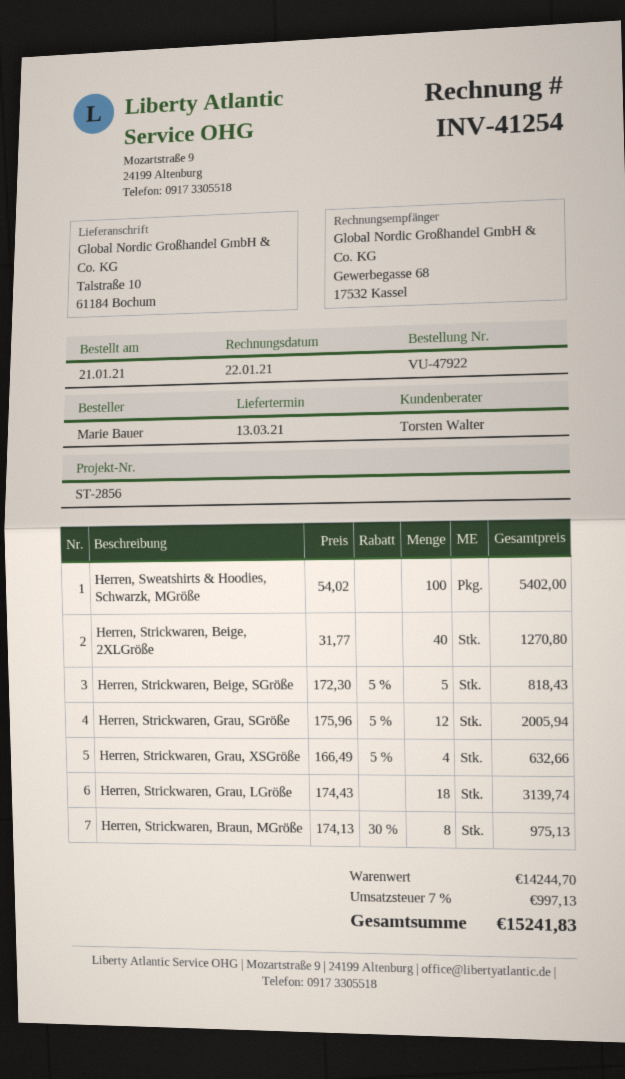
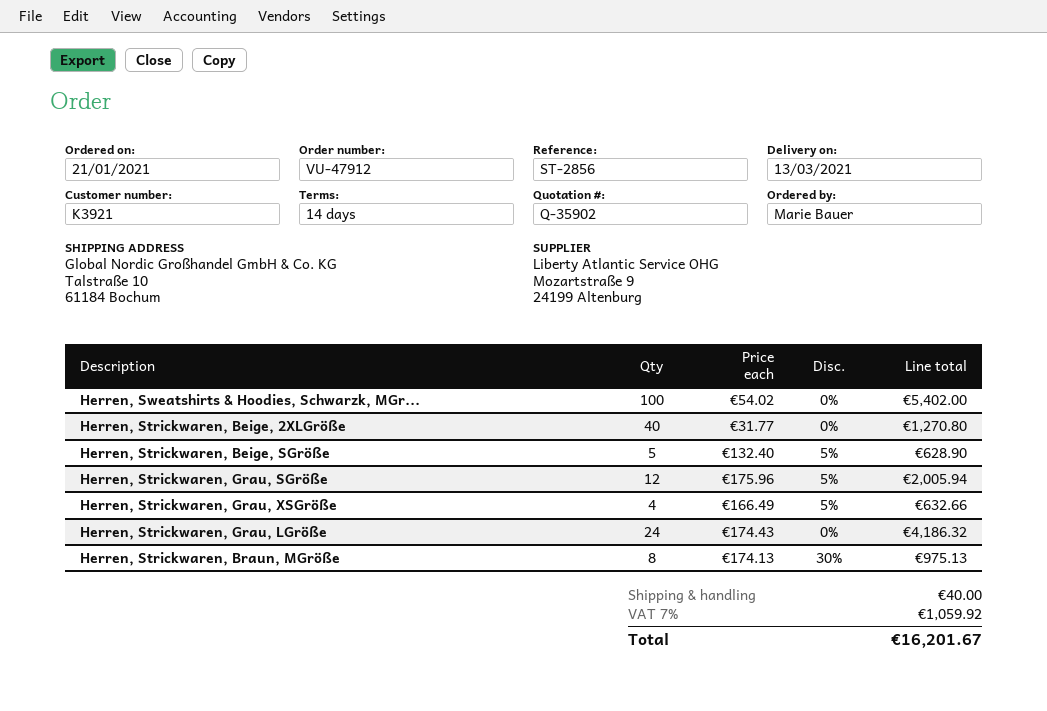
order number: VU-47922 -> VU-47912
Herren, Strickwaren, Beige, SGröße: 5 x 172.30 - 5% = 818.43 -> 5 x 132.40 - 5% = 628.90
Herren, Strickwaren, Grau, LGröße: 18 x 174.43 = 3139.74 -> 24 x 174.43 = 4186.32
shipping: none -> 40.00
tax: 7% = 997.13 -> 7% = 1059.92
total: 15241.83 -> 16201.67

